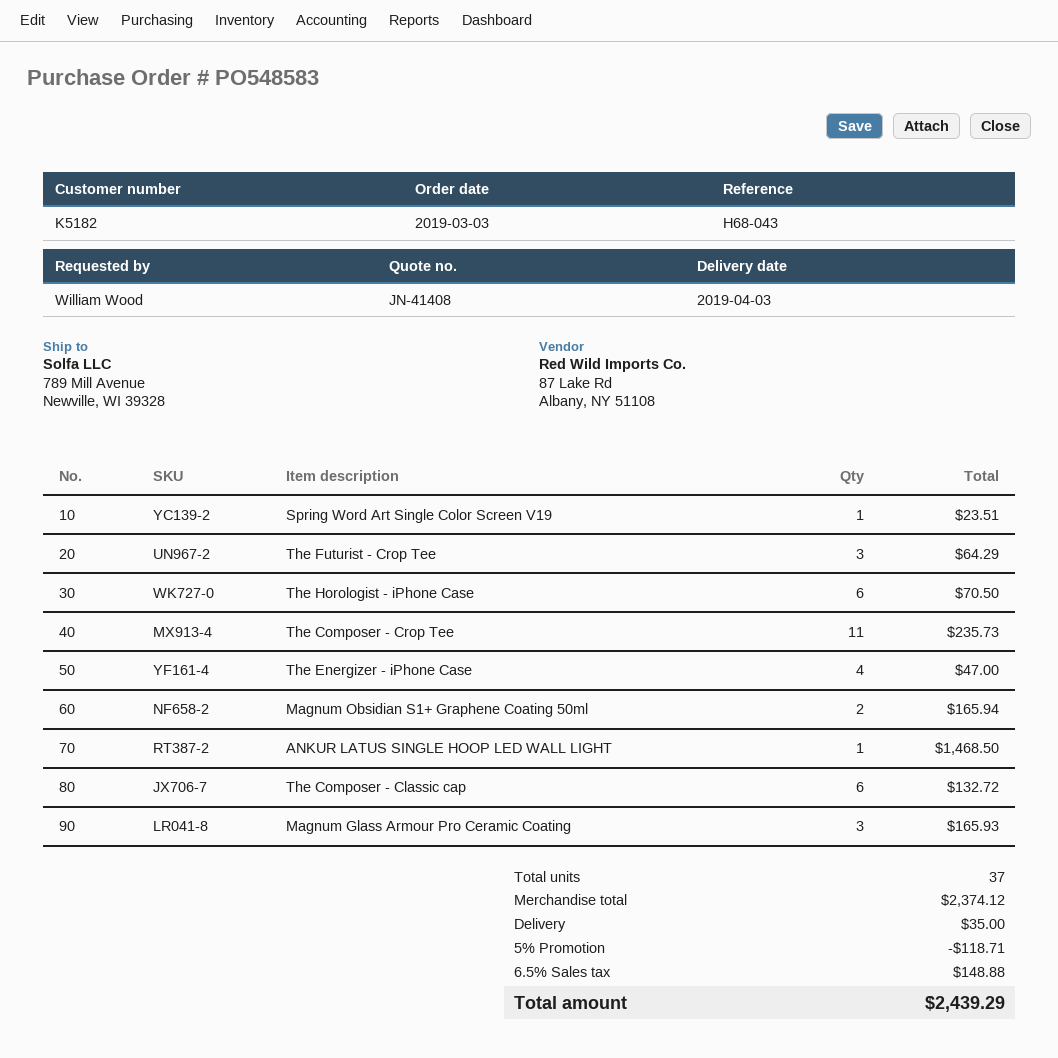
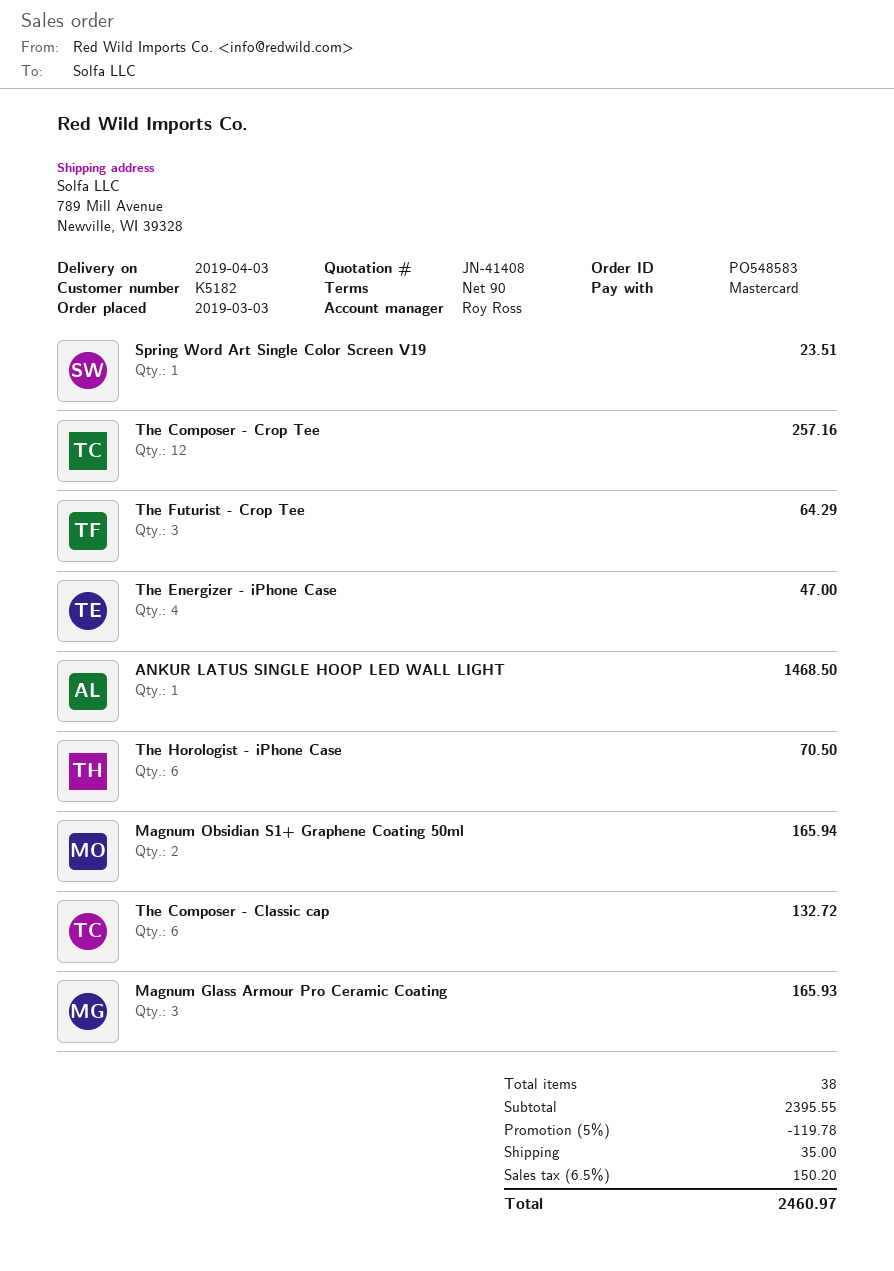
The Composer - Crop Tee: 11 for 235.73 -> 12 for 257.16
total quantity: 37 -> 38
subtotal: 2374.12 -> 2395.55
discount: 5% = 118.71 -> 5% = 119.78
tax: 6.5% = 148.88 -> 6.5% = 150.20
total: 2439.29 -> 2460.97

